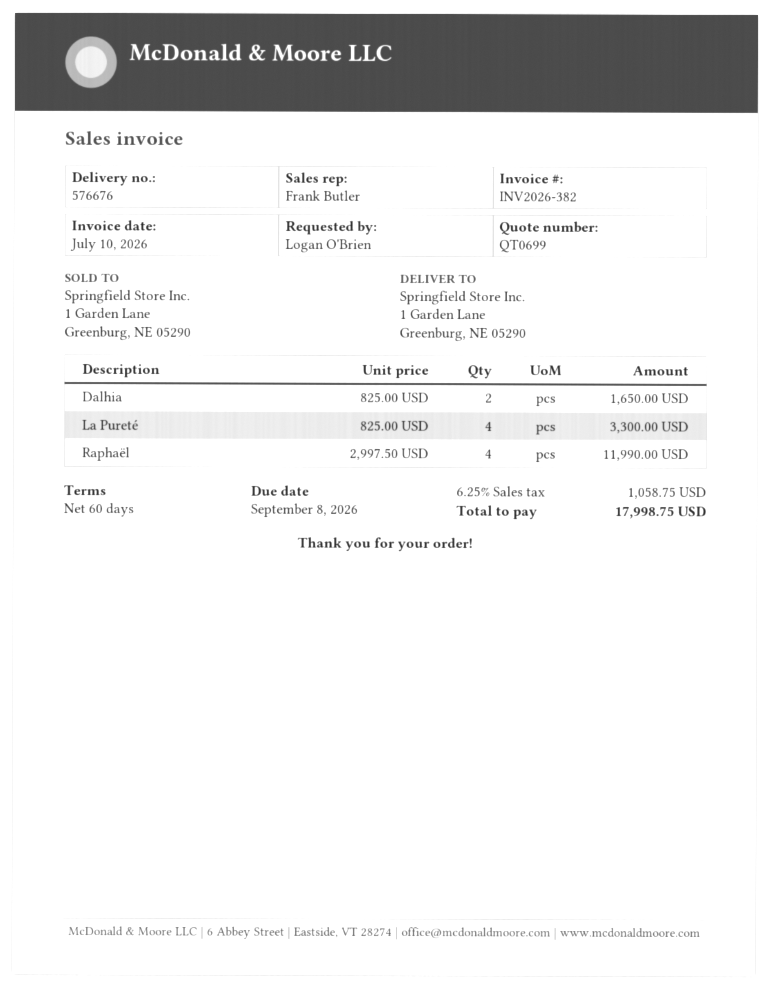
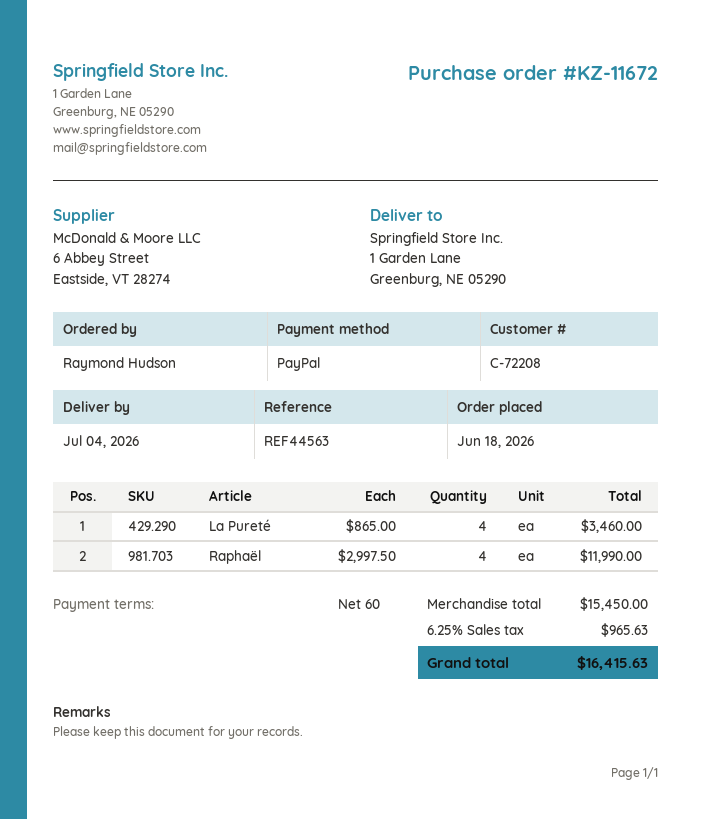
ordered by: Logan O'Brien -> Raymond Hudson
Dalhia: 2 x 825.00 = 1650.00 -> none
La Pureté: 4 x 825.00 = 3300.00 -> 4 x 865.00 = 3460.00
tax: 6.25% = 1058.75 -> 6.25% = 965.63
total: 17998.75 -> 16415.63

